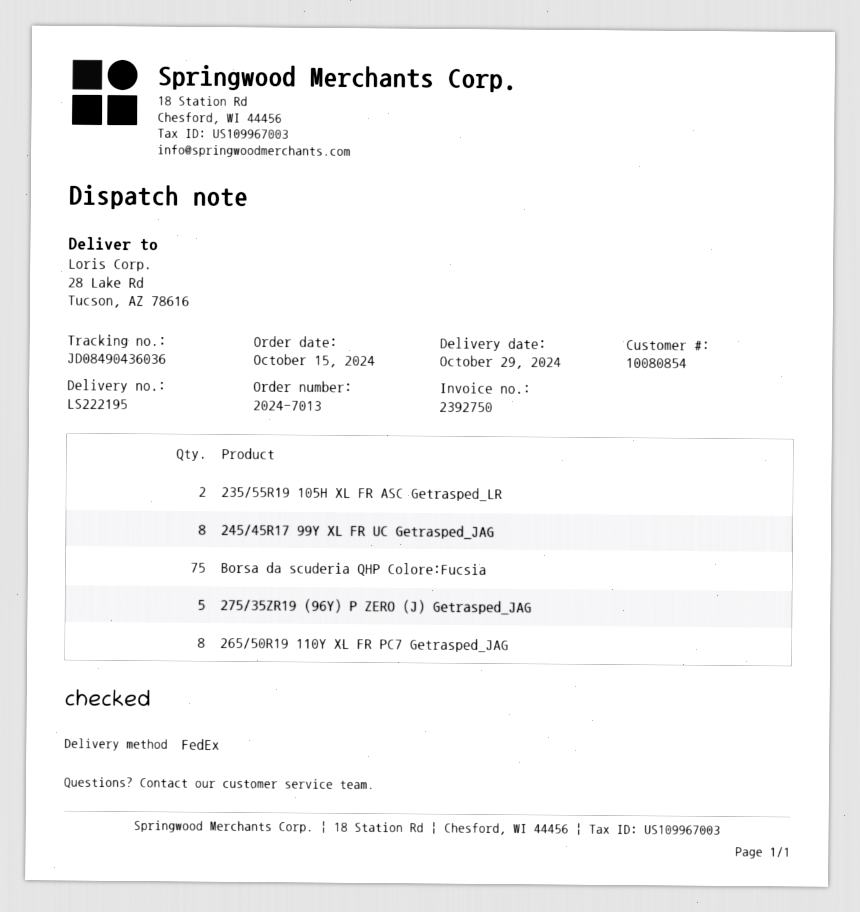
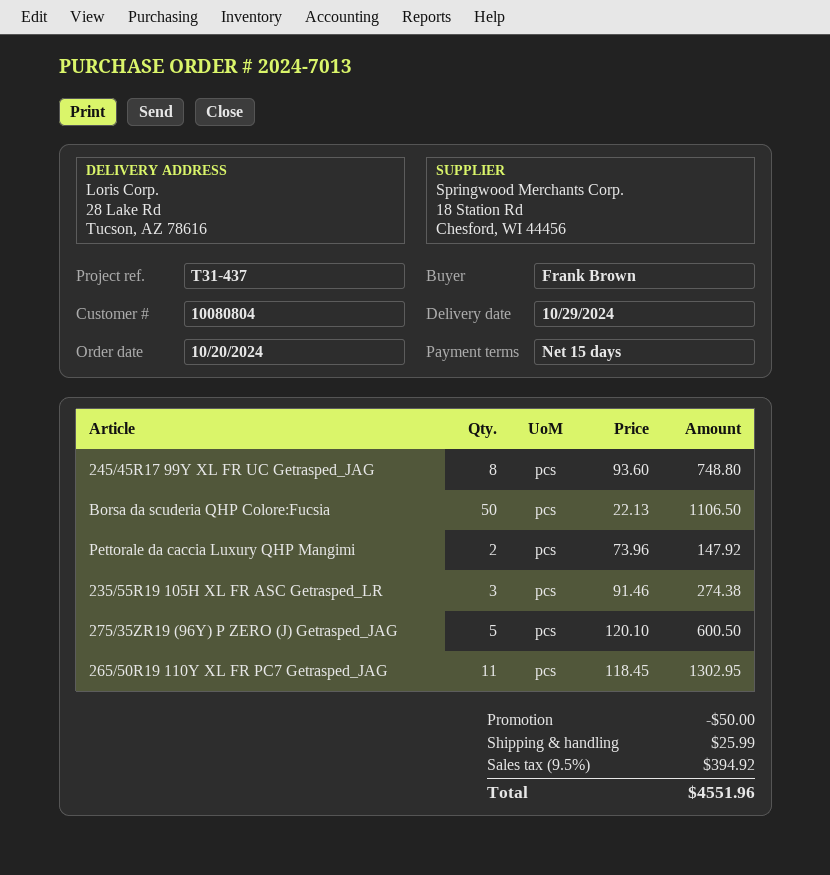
order date: 2024-10-15 -> 2024-10-20
customer number: 10080854 -> 10080804
235/55R19 105H XL FR ASC Getrasped_LR: 2 -> 3
Borsa da scuderia QHP Colore:Fucsia: 75 -> 50
265/50R19 110Y XL FR PC7 Getrasped_JAG: 8 -> 11
Pettorale da caccia Luxury QHP Mangimi: none -> 2

